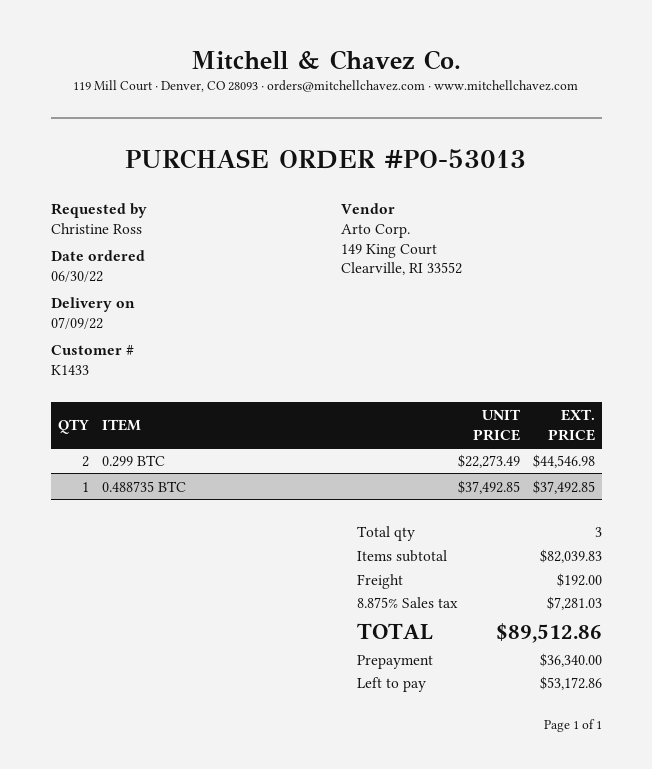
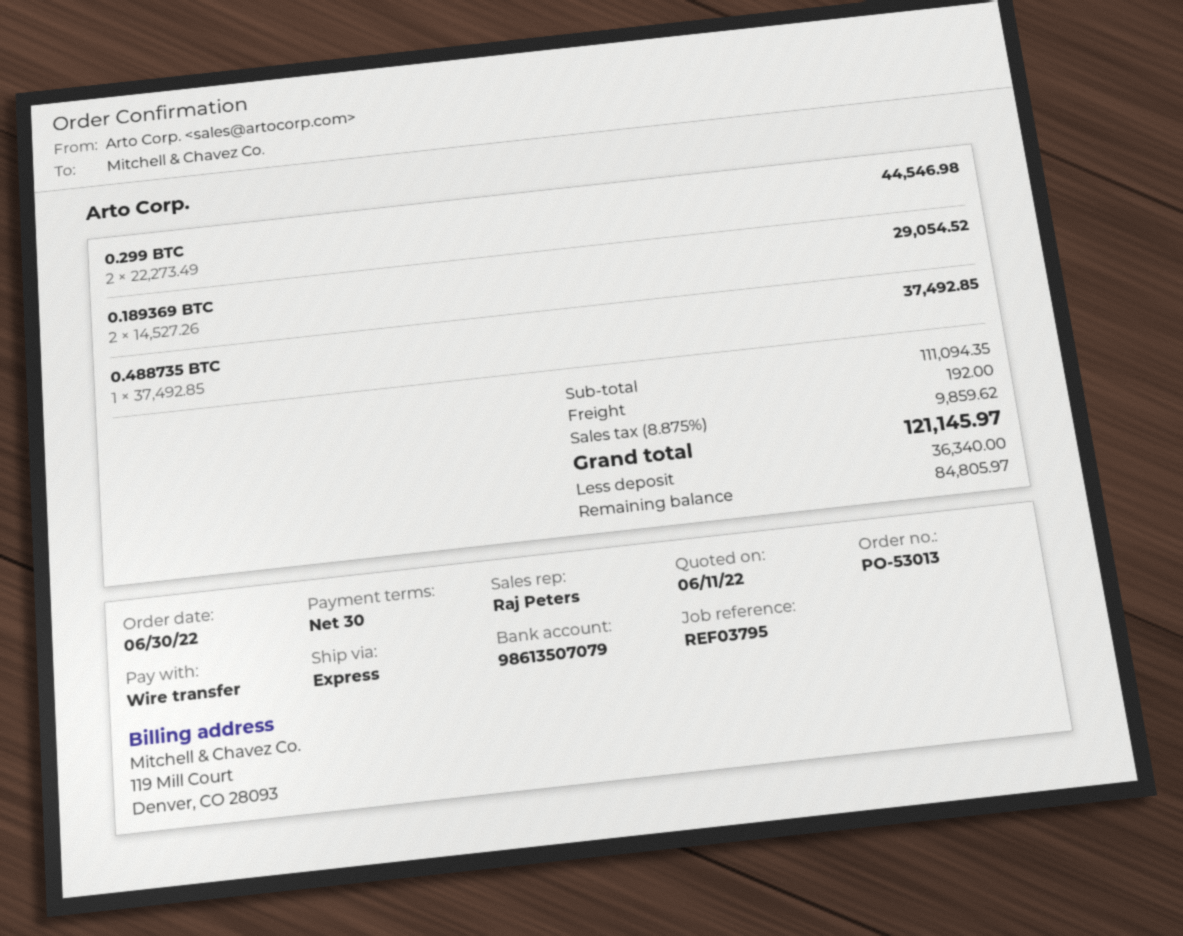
0.189369 BTC: none -> 2 x 14527.26 = 29054.52
subtotal: 82039.83 -> 111094.35
tax: 8.875% = 7281.03 -> 8.875% = 9859.62
total: 89512.86 -> 121145.97
balance: 53172.86 -> 84805.97

